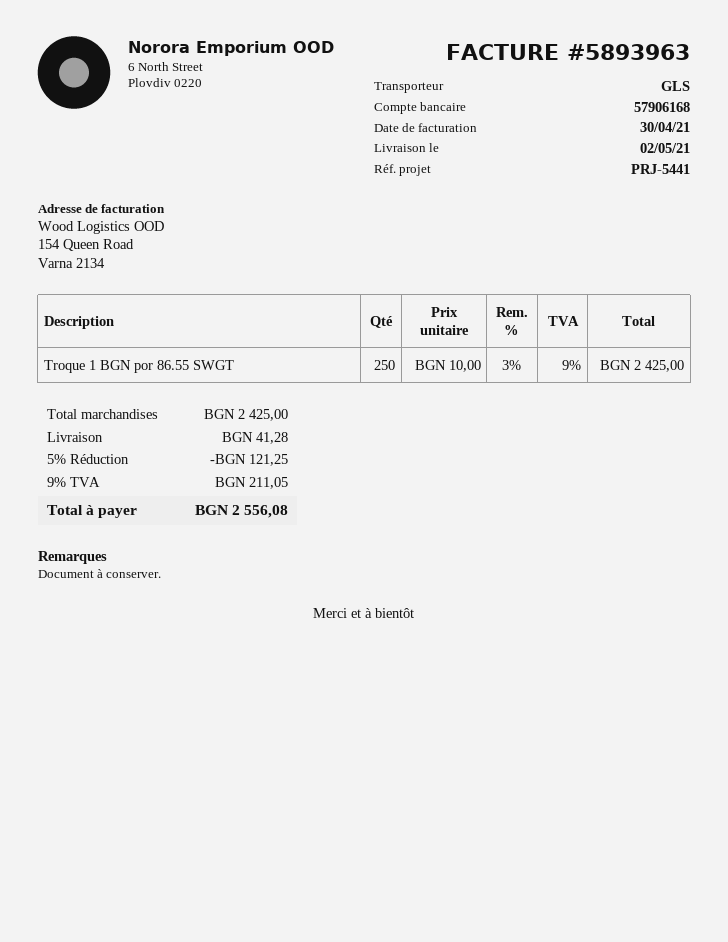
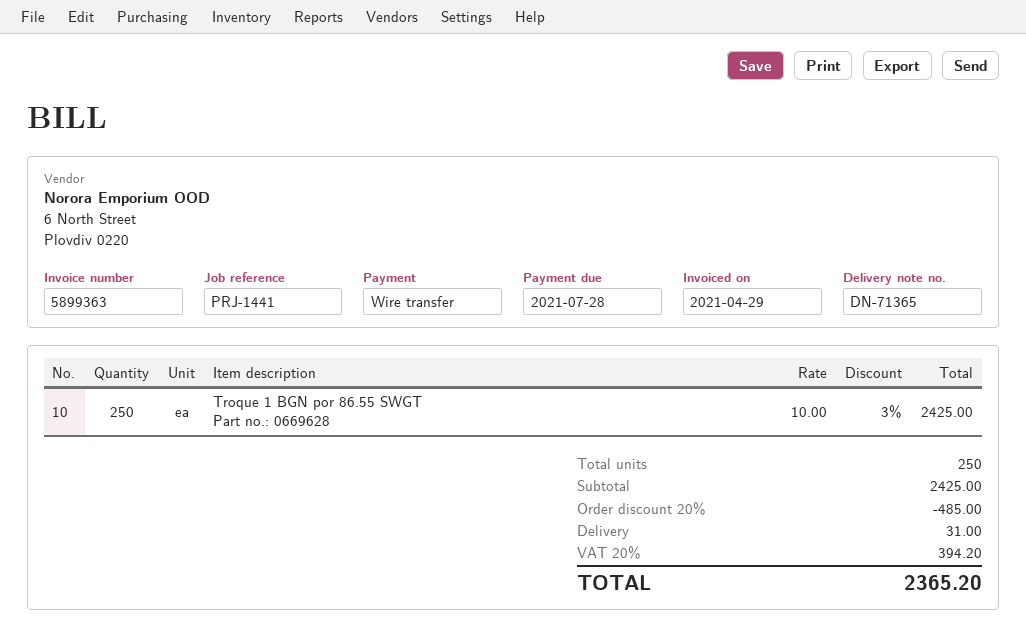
invoice number: 5893963 -> 5899363
invoice date: 2021-04-30 -> 2021-04-29
reference: PRJ-5441 -> PRJ-1441
discount: 5% = 121.25 -> 20% = 485.00
shipping: 41.28 -> 31.00
tax: 9% = 211.05 -> 20% = 394.20
total: 2556.08 -> 2365.20

